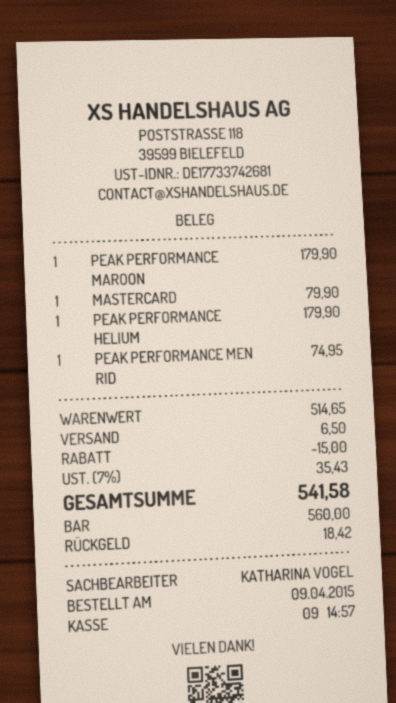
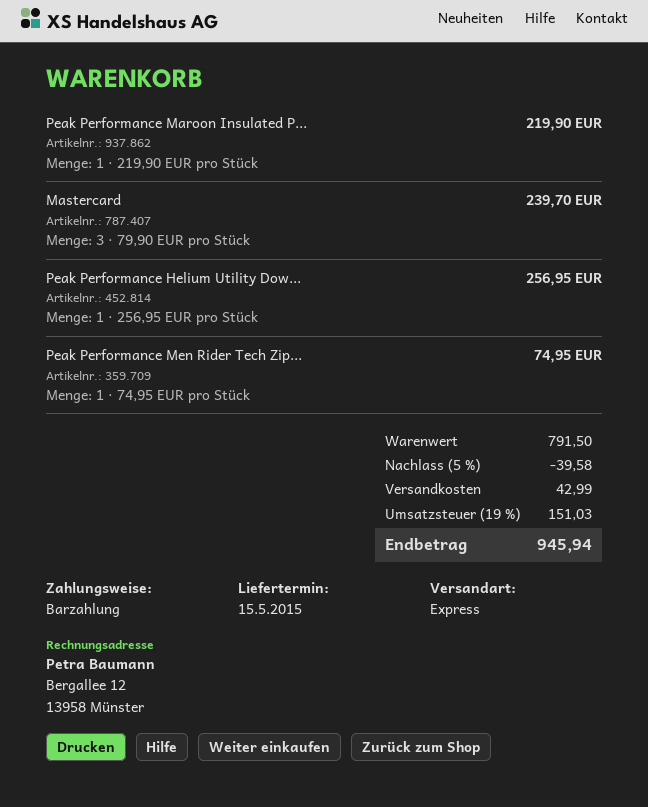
PEAK PERFORMANCE MAROON: 1 for 179.90 -> 1 for 219.90
MASTERCARD: 1 for 79.90 -> 3 for 239.70
PEAK PERFORMANCE HELIUM: 1 for 179.90 -> 1 for 256.95
subtotal: 514.65 -> 791.50
discount: 15.00 -> 39.58
shipping: 6.50 -> 42.99
tax: 7% = 35.43 -> 19% = 151.03
total: 541.58 -> 945.94

